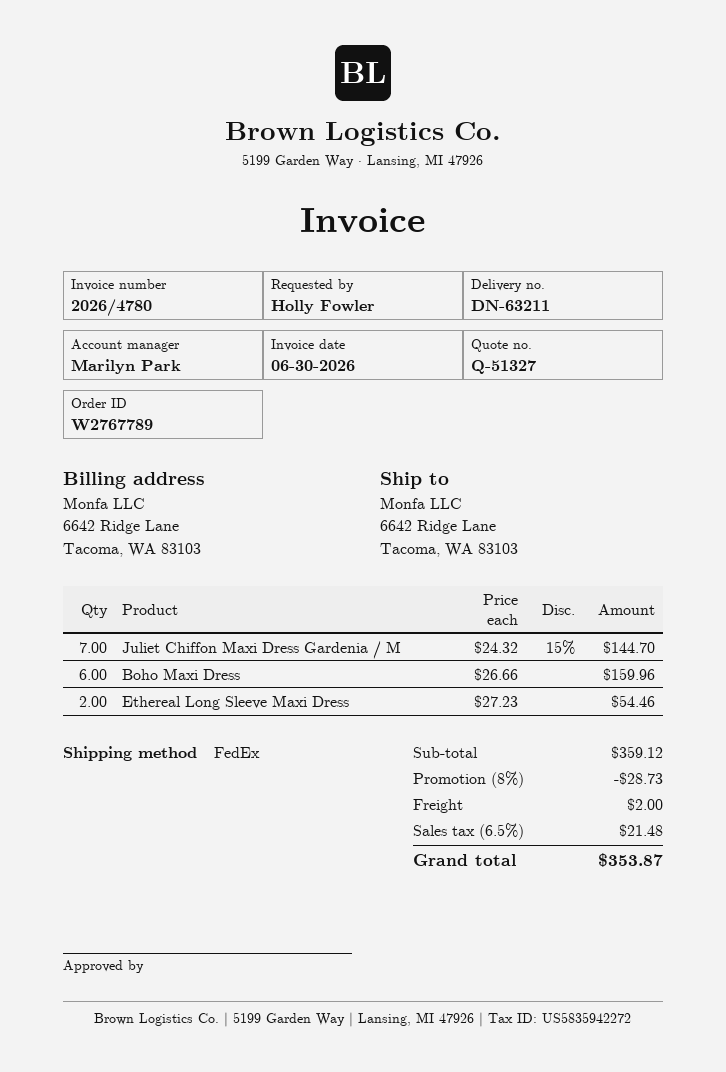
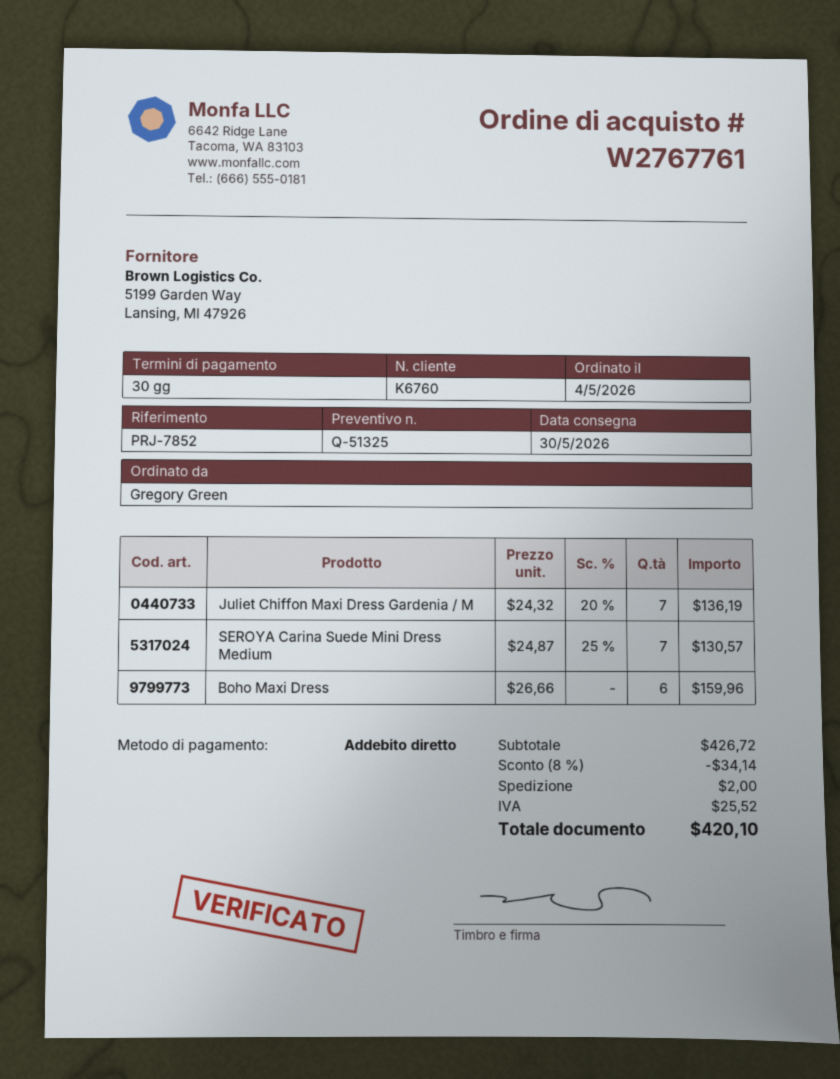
quote number: Q-51327 -> Q-51325
order number: W2767789 -> W2767761
ordered by: Holly Fowler -> Gregory Green
Juliet Chiffon Maxi Dress Gardenia / M: 7 x 24.32 - 15% = 144.70 -> 7 x 24.32 - 20% = 136.19
Ethereal Long Sleeve Maxi Dress: 2 x 27.23 = 54.46 -> none
SEROYA Carina Suede Mini Dress Medium: none -> 7 x 24.87 - 25% = 130.57
subtotal: 359.12 -> 426.72
discount: 8% = 28.73 -> 8% = 34.14
tax: 21.48 -> 25.52
total: 353.87 -> 420.10

